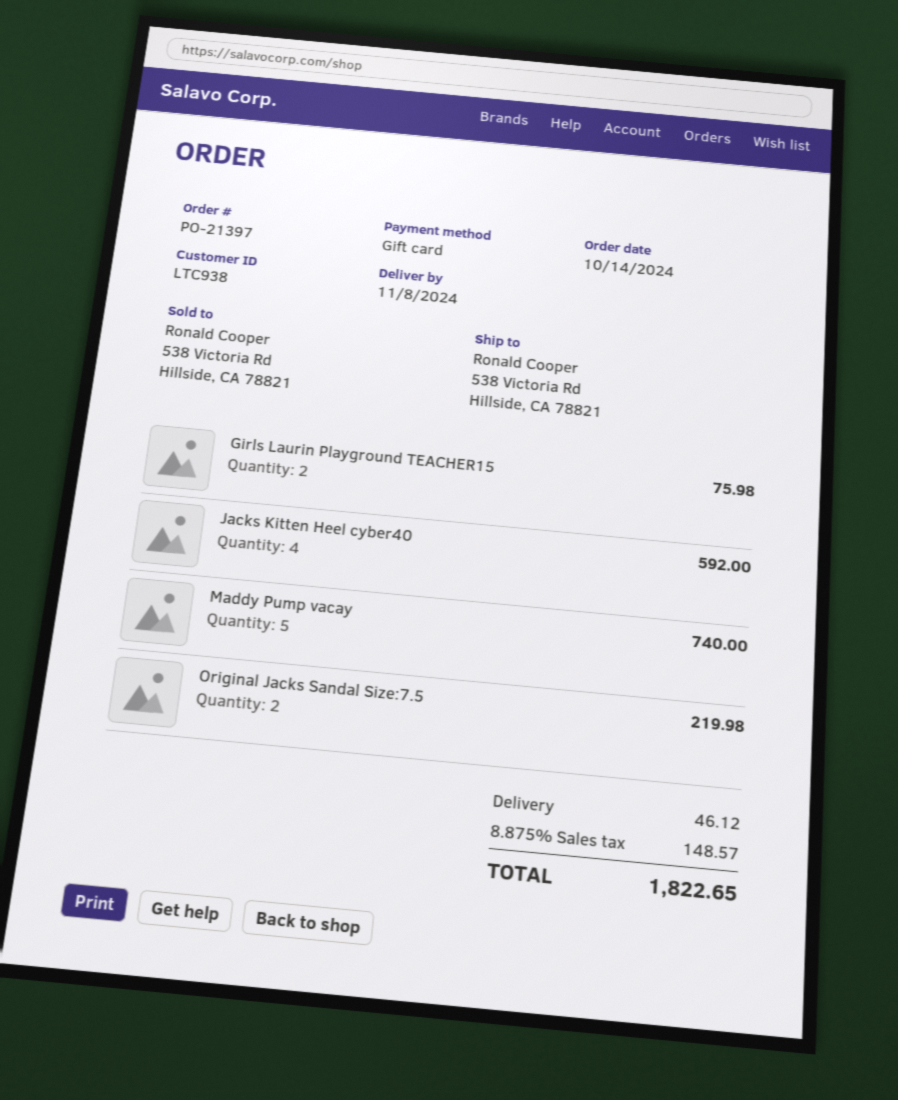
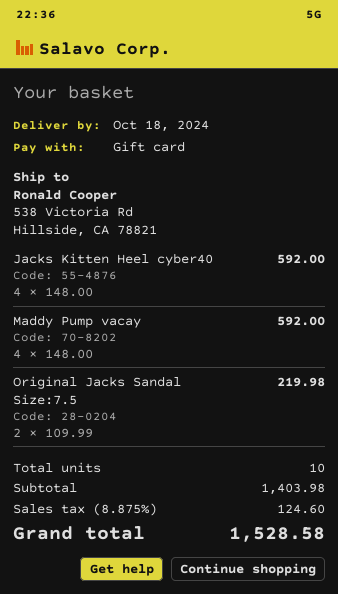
delivery date: 2024-11-08 -> 2024-10-18
Girls Laurin Playground TEACHER15: 2 for 75.98 -> none
Maddy Pump vacay: 5 for 740.00 -> 4 for 592.00
shipping: 46.12 -> none
tax: 8.875% = 148.57 -> 8.875% = 124.60
total: 1822.65 -> 1528.58

